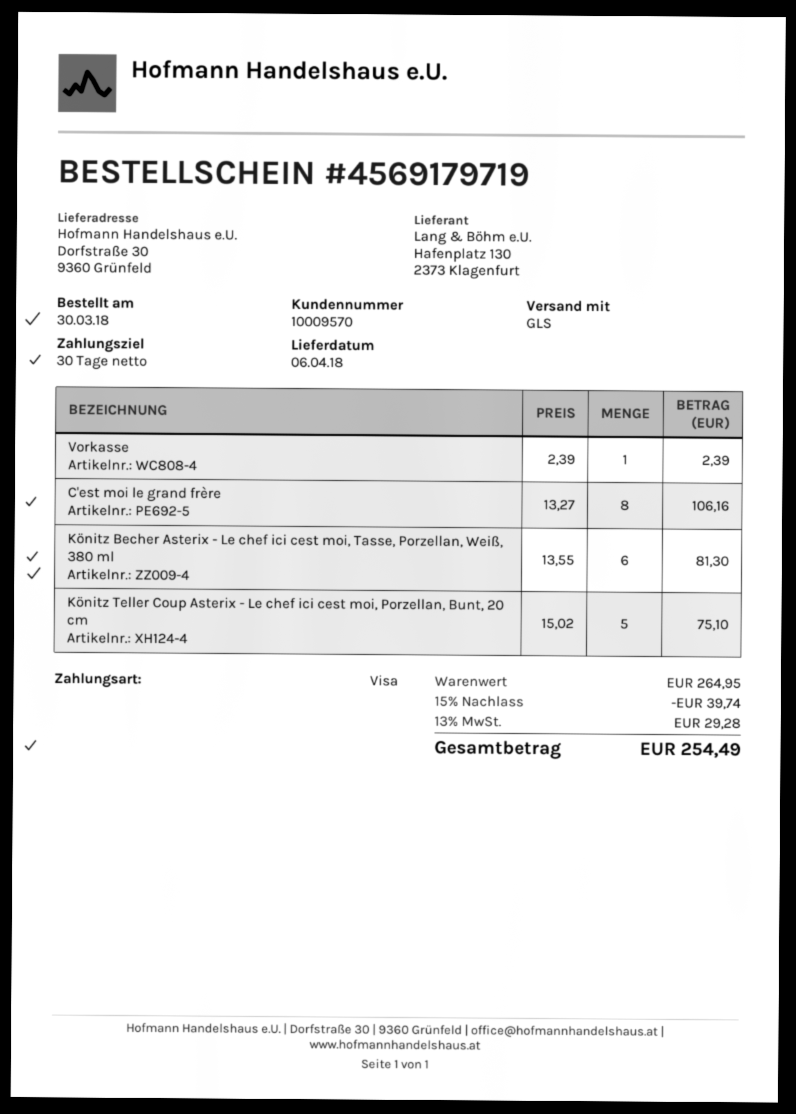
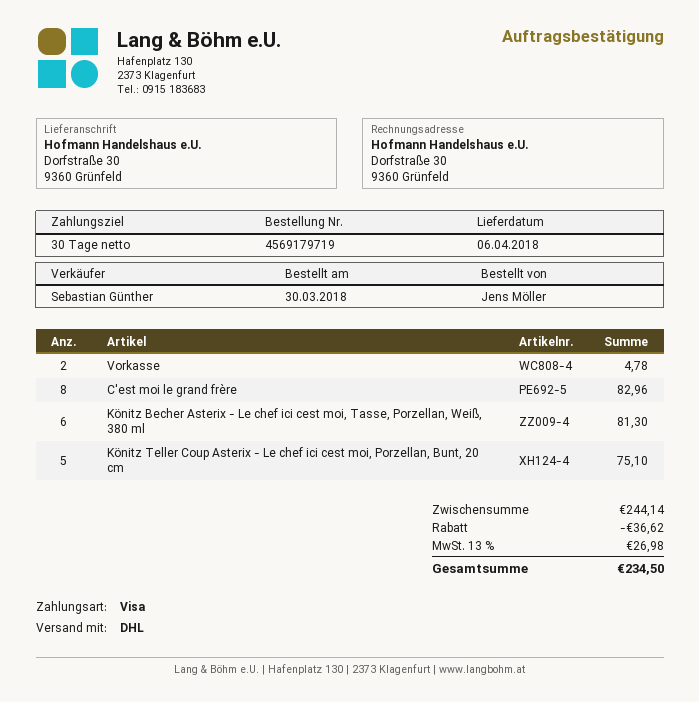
shipping method: GLS -> DHL
Vorkasse: 1 for 2.39 -> 2 for 4.78
C'est moi le grand frère: 8 for 106.16 -> 8 for 82.96
subtotal: 264.95 -> 244.14
discount: 39.74 -> 36.62
tax: 13% = 29.28 -> 13% = 26.98
total: 254.49 -> 234.50

